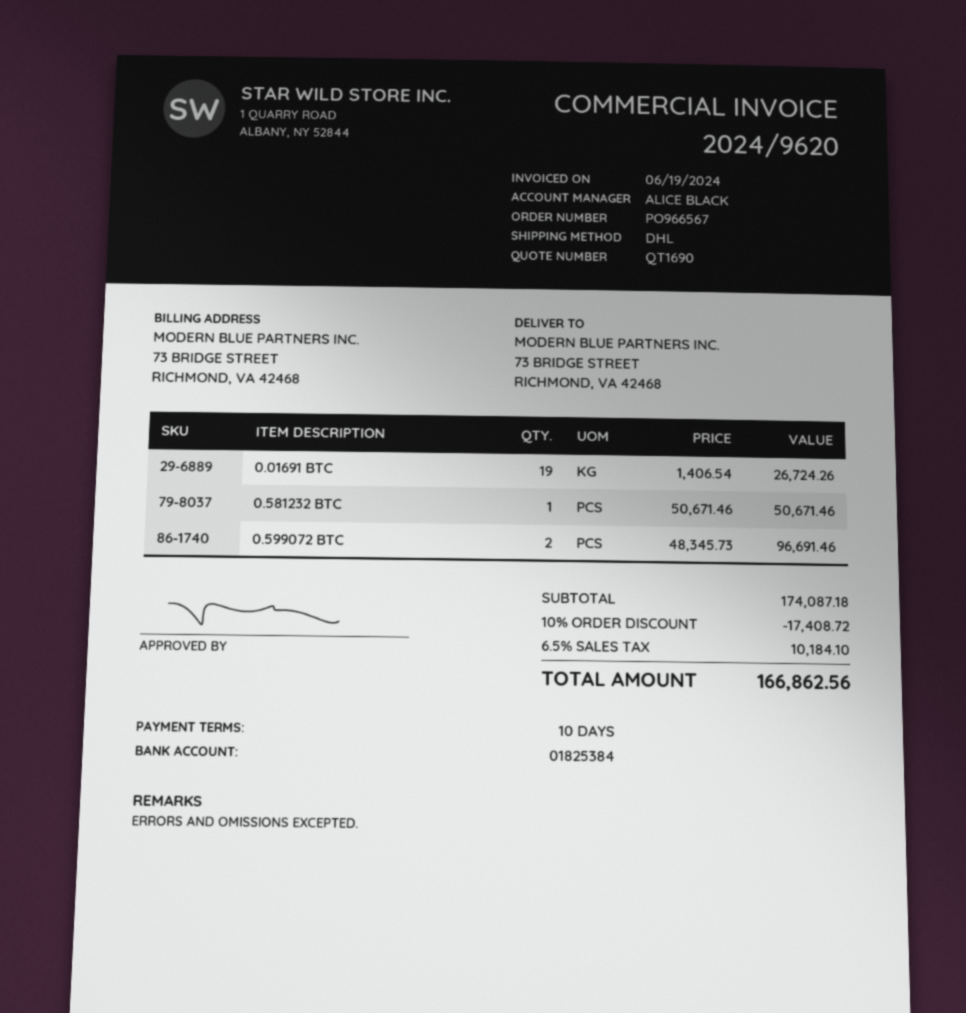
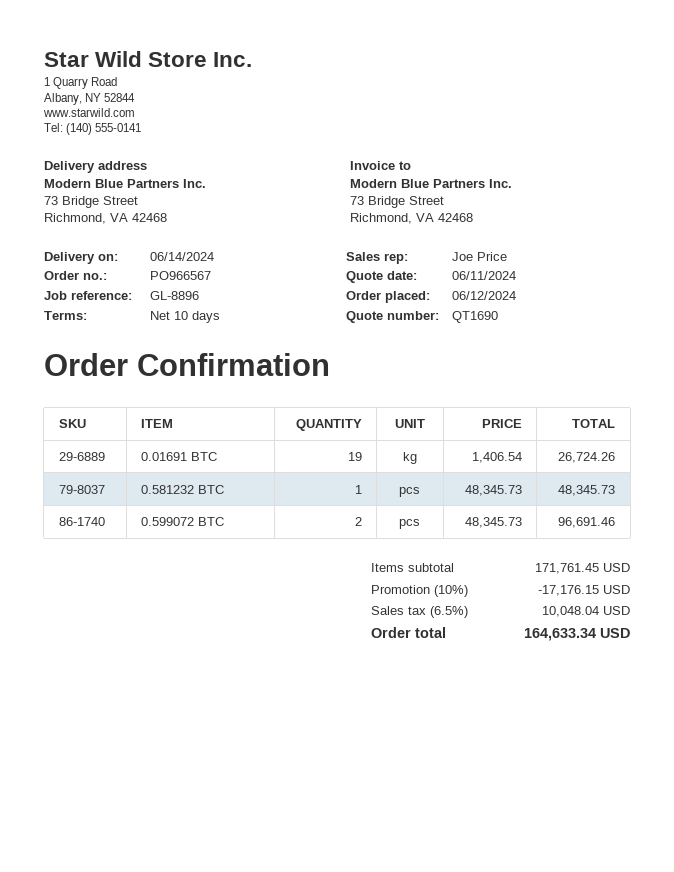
sales rep: ALICE BLACK -> Joe Price
0.581232 BTC: 1 x 50671.46 = 50671.46 -> 1 x 48345.73 = 48345.73
subtotal: 174087.18 -> 171761.45
discount: 10% = 17408.72 -> 10% = 17176.15
tax: 6.5% = 10184.10 -> 6.5% = 10048.04
total: 166862.56 -> 164633.34

